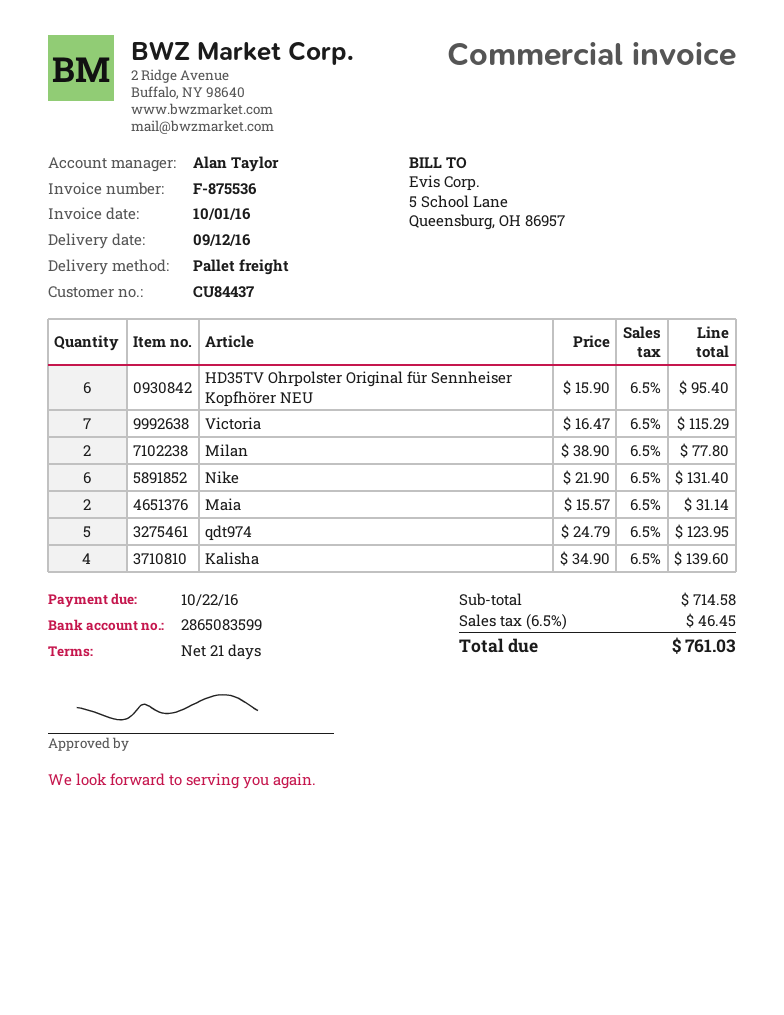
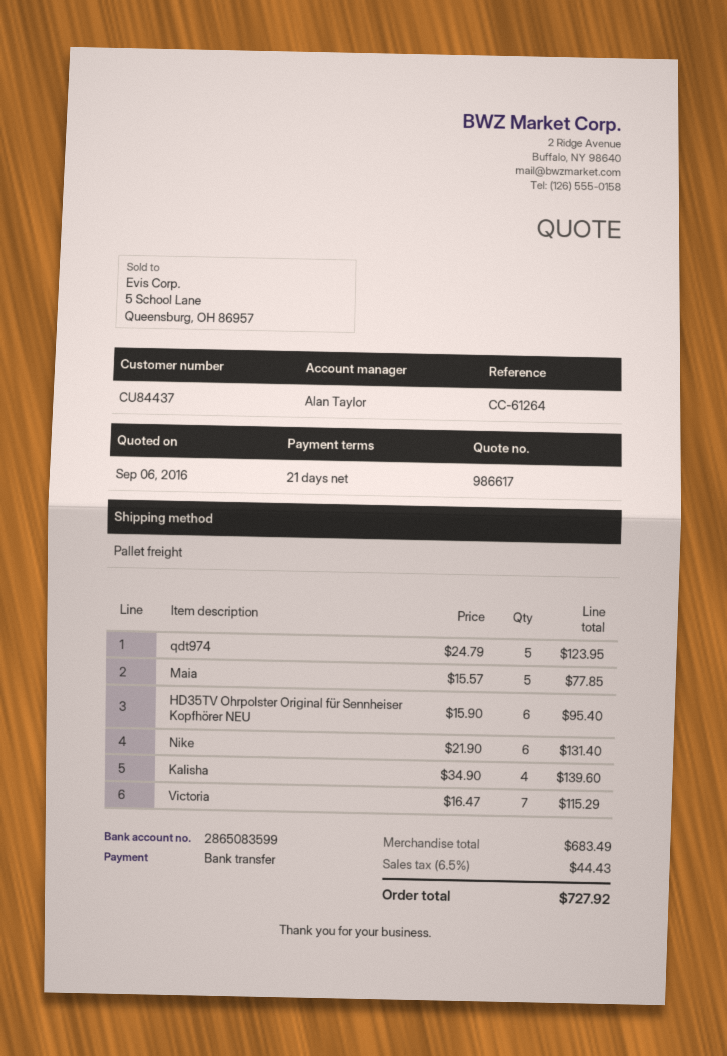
Milan: 2 x 38.90 = 77.80 -> none
Maia: 2 x 15.57 = 31.14 -> 5 x 15.57 = 77.85
subtotal: 714.58 -> 683.49
tax: 6.5% = 46.45 -> 6.5% = 44.43
total: 761.03 -> 727.92

